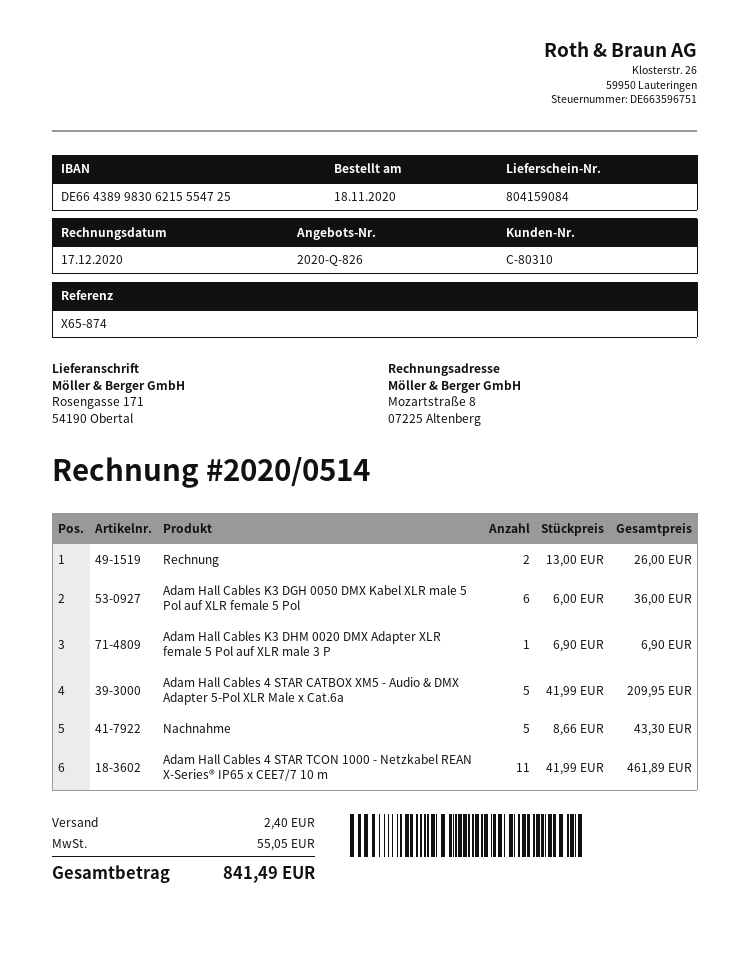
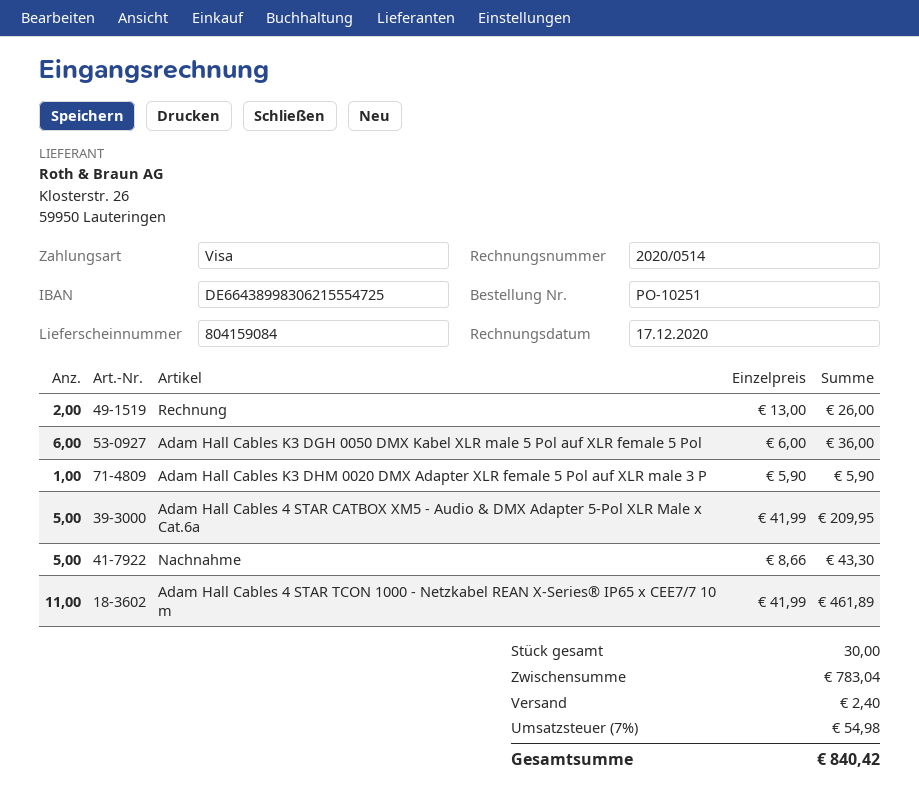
Adam Hall Cables K3 DHM 0020 DMX Adapter XLR female 5 Pol auf XLR male 3 P: 1 x 6.90 = 6.90 -> 1 x 5.90 = 5.90
tax: 55.05 -> 54.98
total: 841.49 -> 840.42

